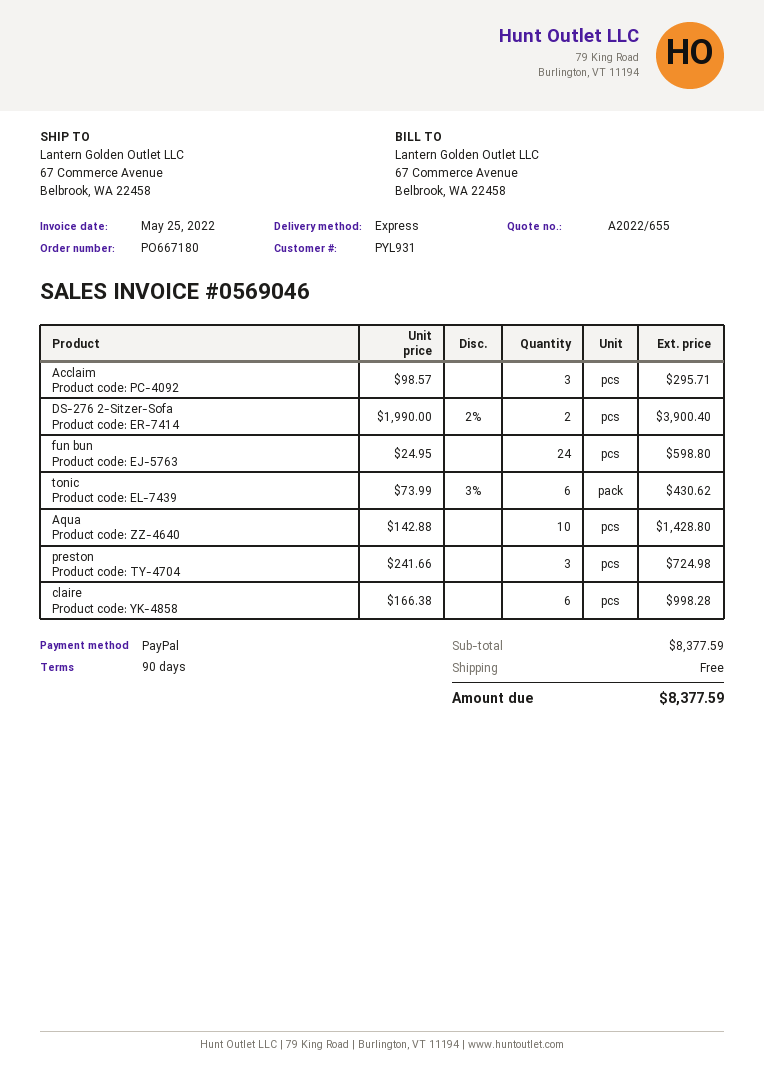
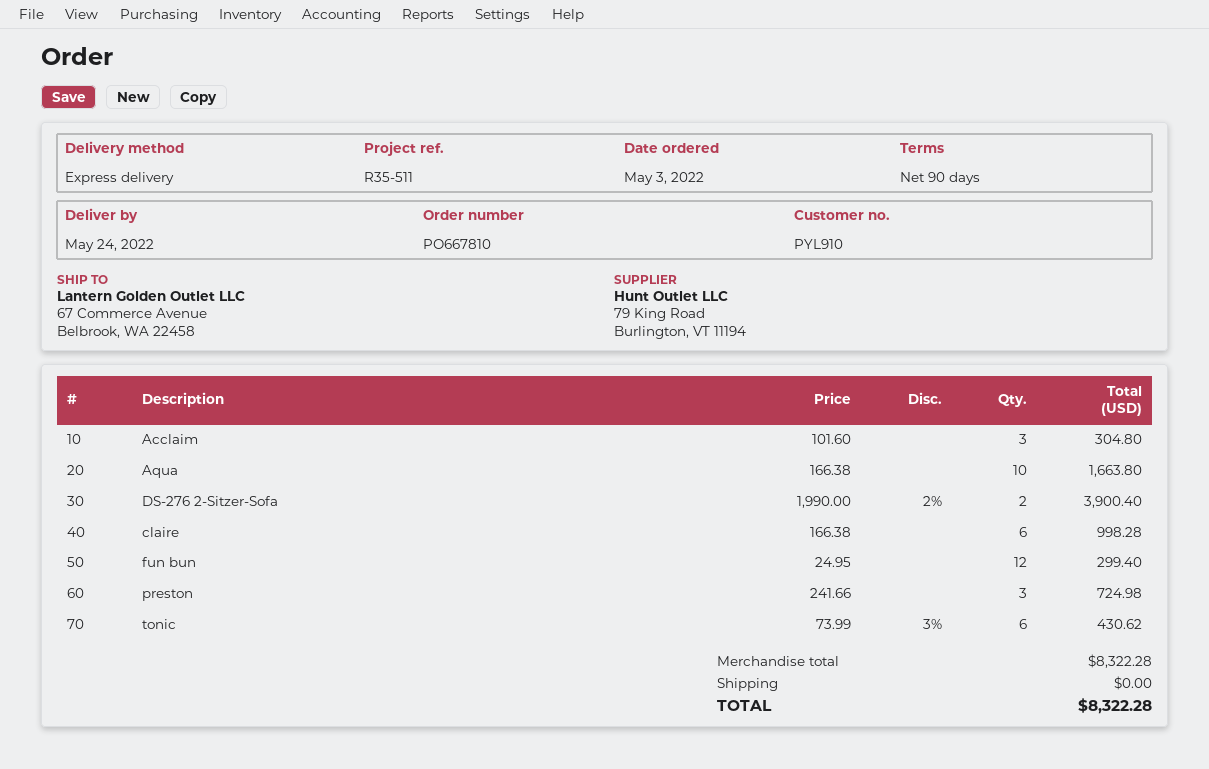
order number: PO667180 -> PO667810
customer number: PYL931 -> PYL910
Acclaim: 3 x 98.57 = 295.71 -> 3 x 101.60 = 304.80
fun bun: 24 x 24.95 = 598.80 -> 12 x 24.95 = 299.40
Aqua: 10 x 142.88 = 1428.80 -> 10 x 166.38 = 1663.80
subtotal: 8377.59 -> 8322.28
total: 8377.59 -> 8322.28

